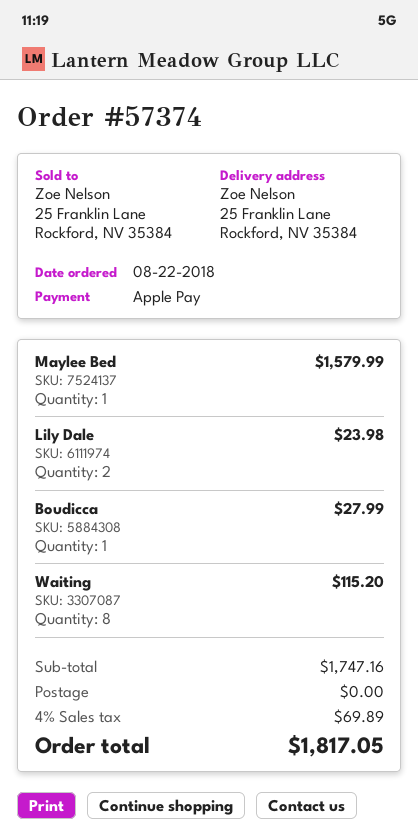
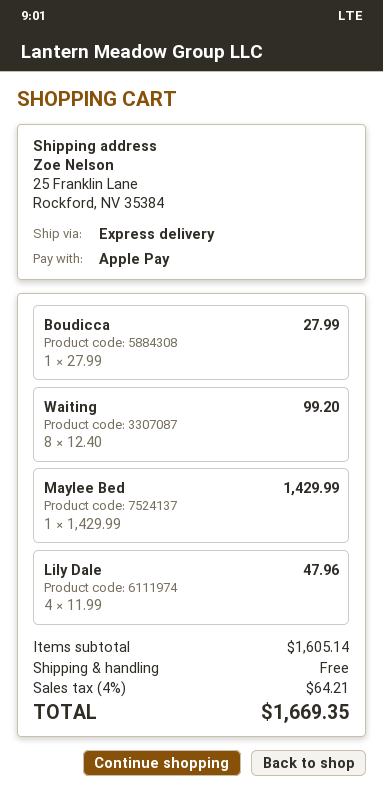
Maylee Bed: 1 for 1579.99 -> 1 for 1429.99
Lily Dale: 2 for 23.98 -> 4 for 47.96
Waiting: 8 for 115.20 -> 8 for 99.20
subtotal: 1747.16 -> 1605.14
tax: 4% = 69.89 -> 4% = 64.21
total: 1817.05 -> 1669.35

